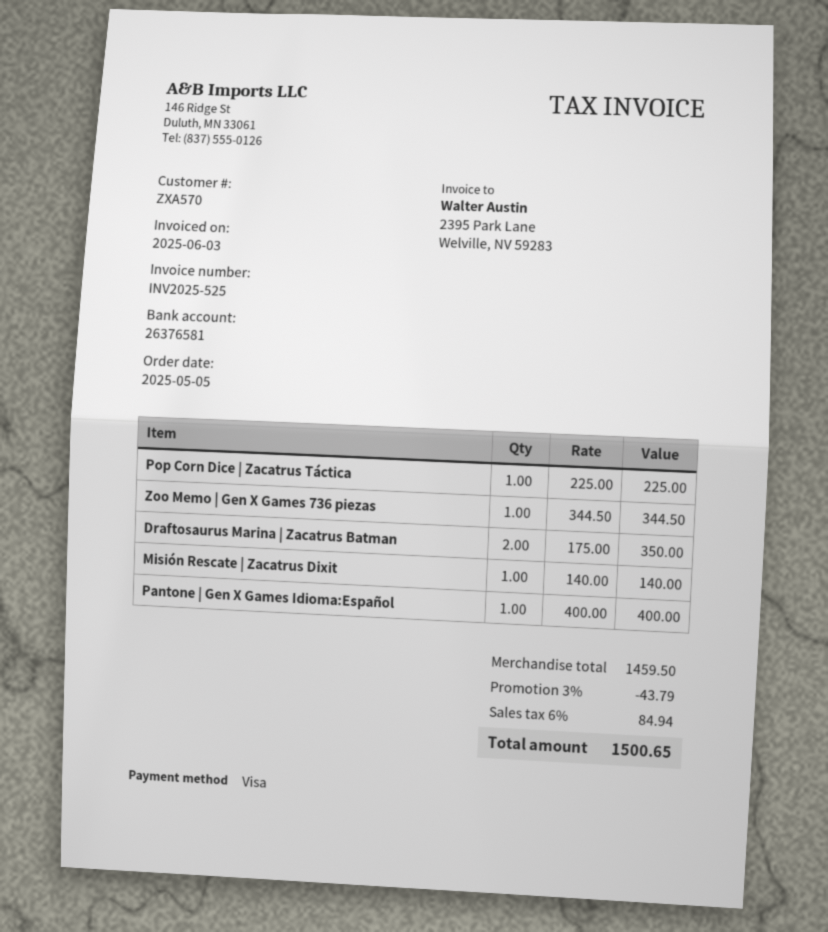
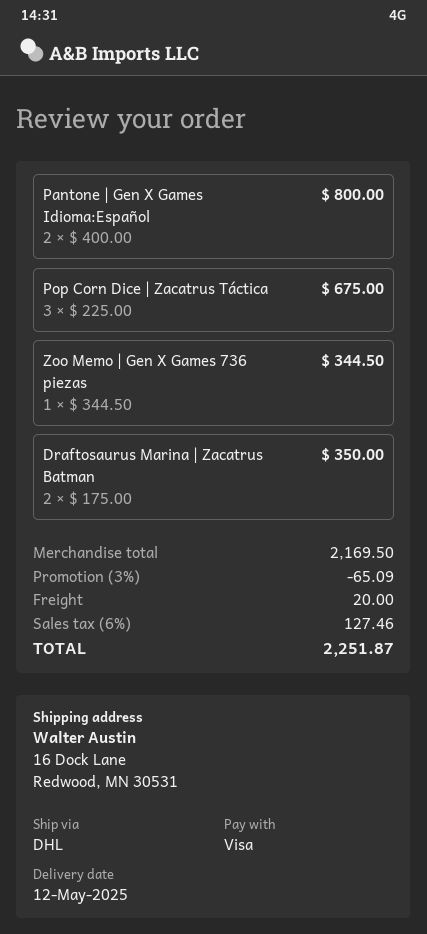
Pop Corn Dice | Zacatrus Táctica: 1 x 225.00 = 225.00 -> 3 x 225.00 = 675.00
Misión Rescate | Zacatrus Dixit: 1 x 140.00 = 140.00 -> none
Pantone | Gen X Games Idioma:Español: 1 x 400.00 = 400.00 -> 2 x 400.00 = 800.00
subtotal: 1459.50 -> 2169.50
discount: 3% = 43.79 -> 3% = 65.09
shipping: none -> 20.00
tax: 6% = 84.94 -> 6% = 127.46
total: 1500.65 -> 2251.87

